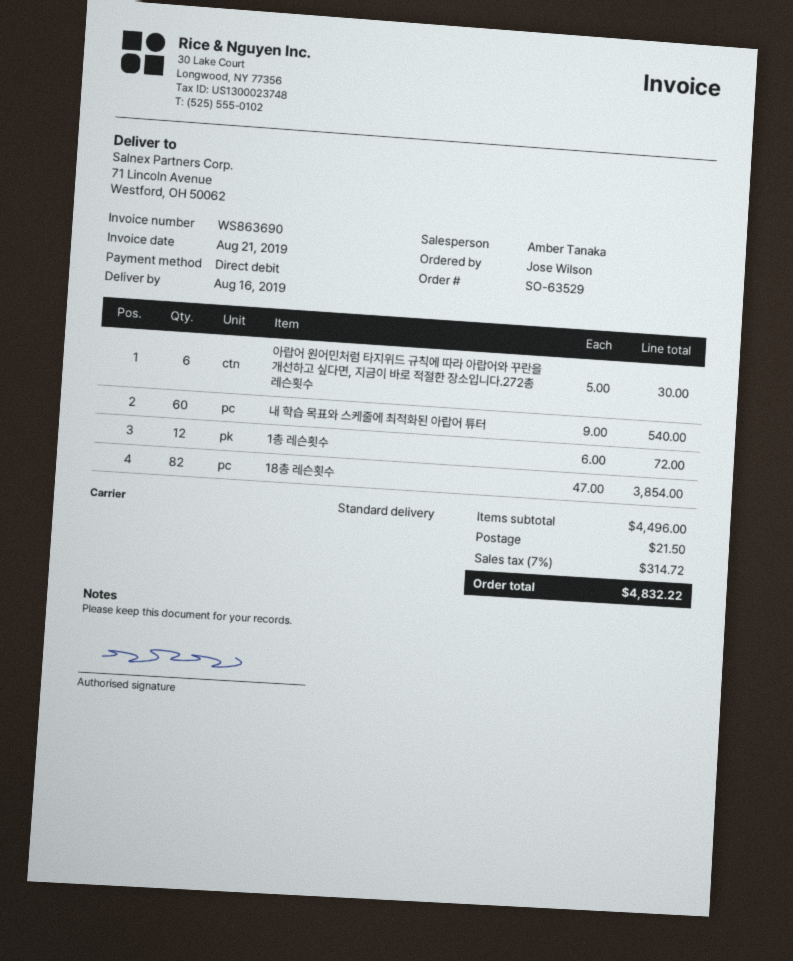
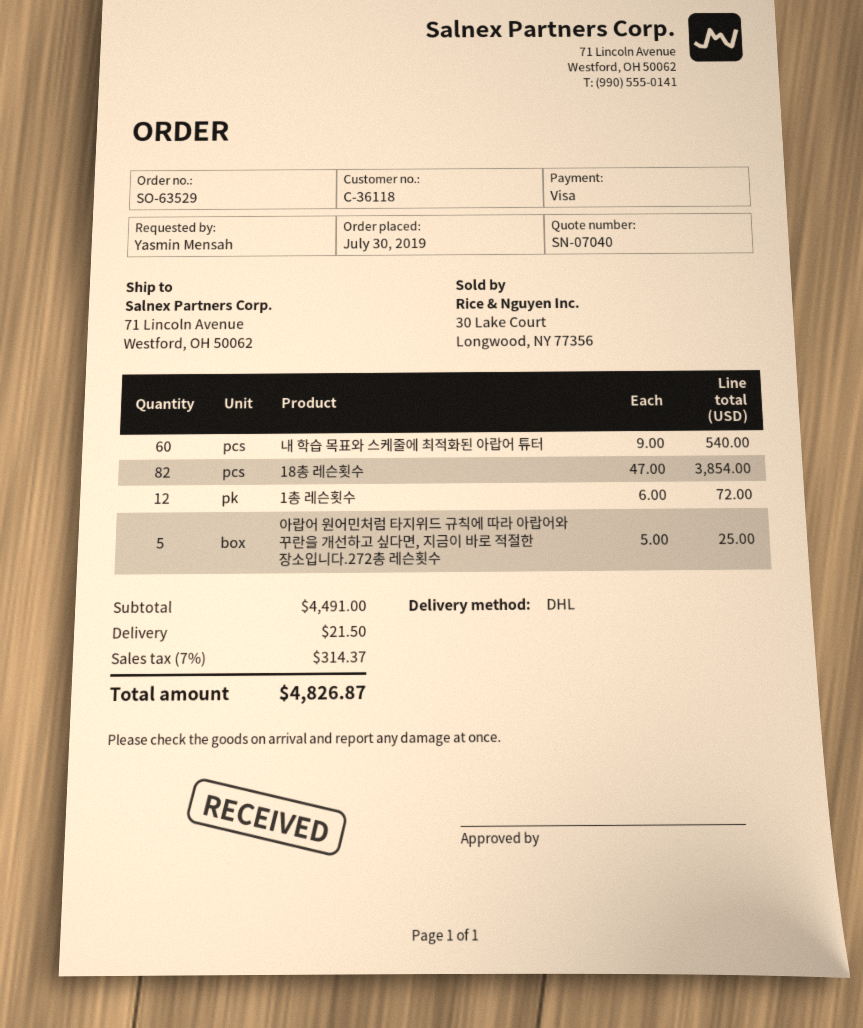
ordered by: Jose Wilson -> Yasmin Mensah
payment method: direct debit -> Visa
shipping method: standard -> DHL
아랍어 원어민처럼 타지위드 규칙에 따라 아랍어와 꾸란을 개선하고 싶다면, 지금이 바로 적절한 장소입니다.272총 레슨횟수: 6 x 5.00 = 30.00 -> 5 x 5.00 = 25.00
subtotal: 4496.00 -> 4491.00
tax: 7% = 314.72 -> 7% = 314.37
total: 4832.22 -> 4826.87

